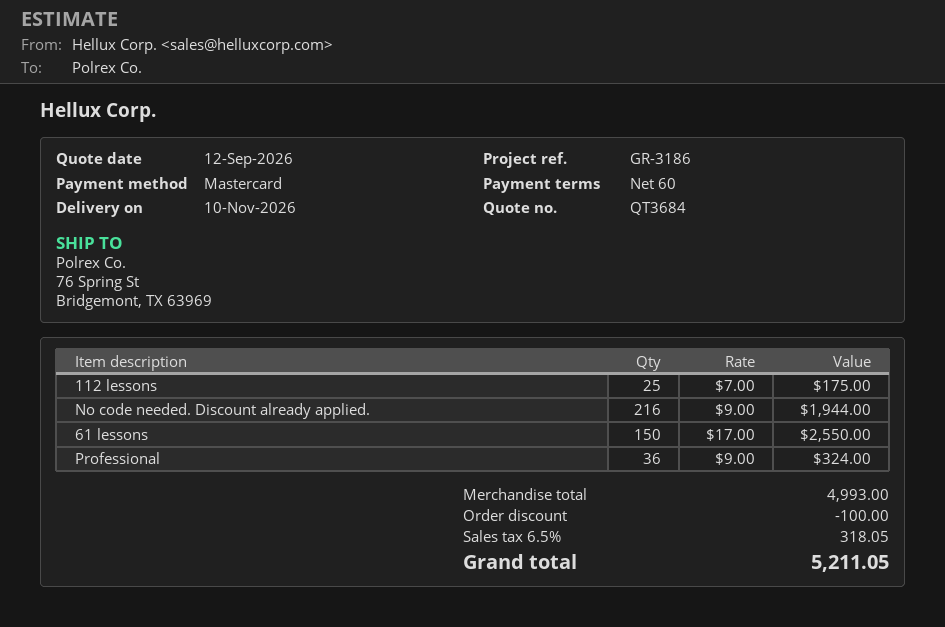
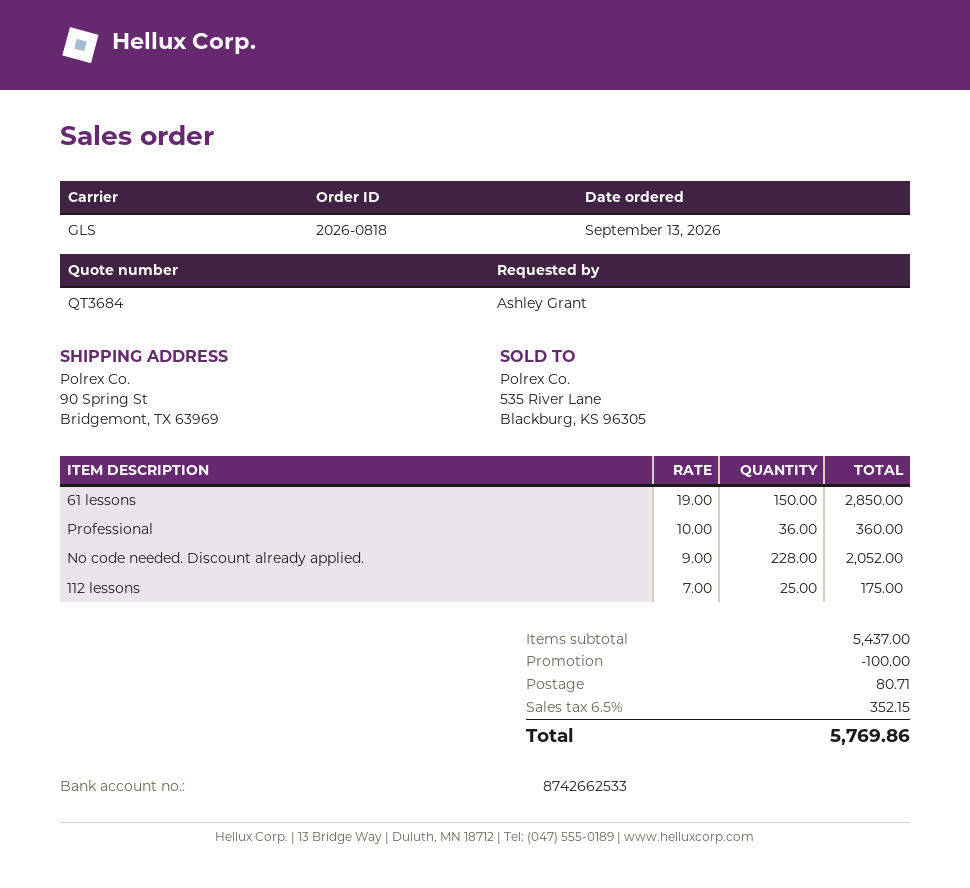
ship to: 76 Spring St, Bridgemont, TX 63969 -> 90 Spring St, Bridgemont, TX 63969
No code needed. Discount already applied.: 216 x 9.00 = 1944.00 -> 228 x 9.00 = 2052.00
61 lessons: 150 x 17.00 = 2550.00 -> 150 x 19.00 = 2850.00
Professional: 36 x 9.00 = 324.00 -> 36 x 10.00 = 360.00
subtotal: 4993.00 -> 5437.00
shipping: none -> 80.71
tax: 6.5% = 318.05 -> 6.5% = 352.15
total: 5211.05 -> 5769.86

